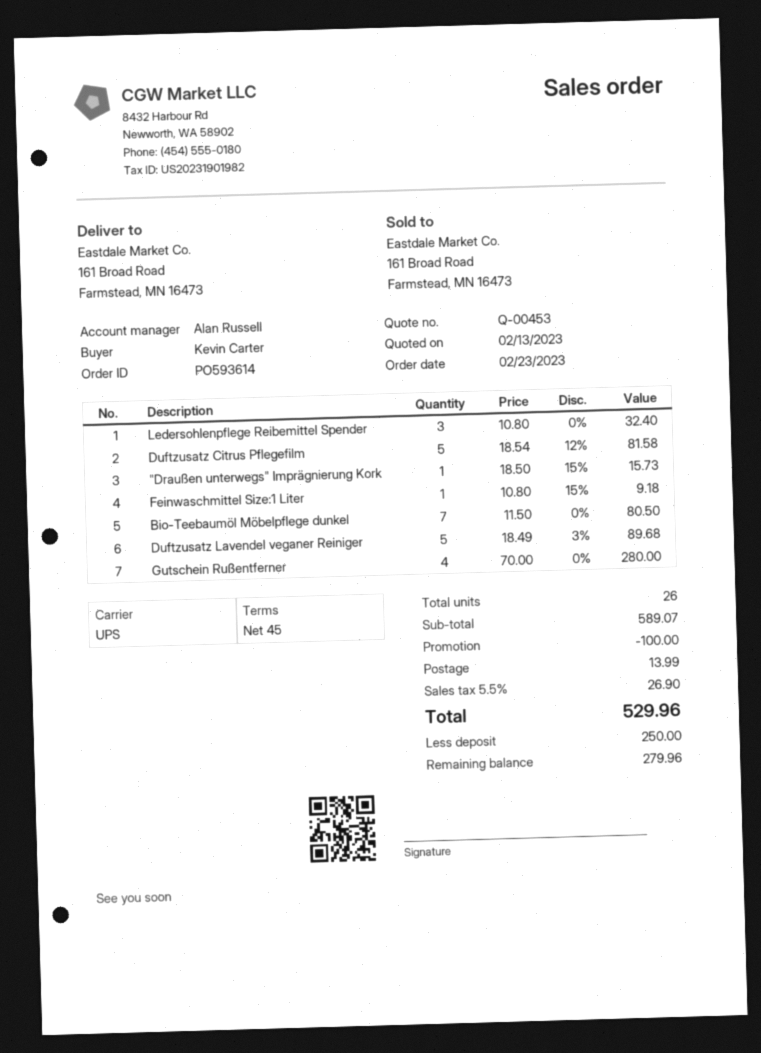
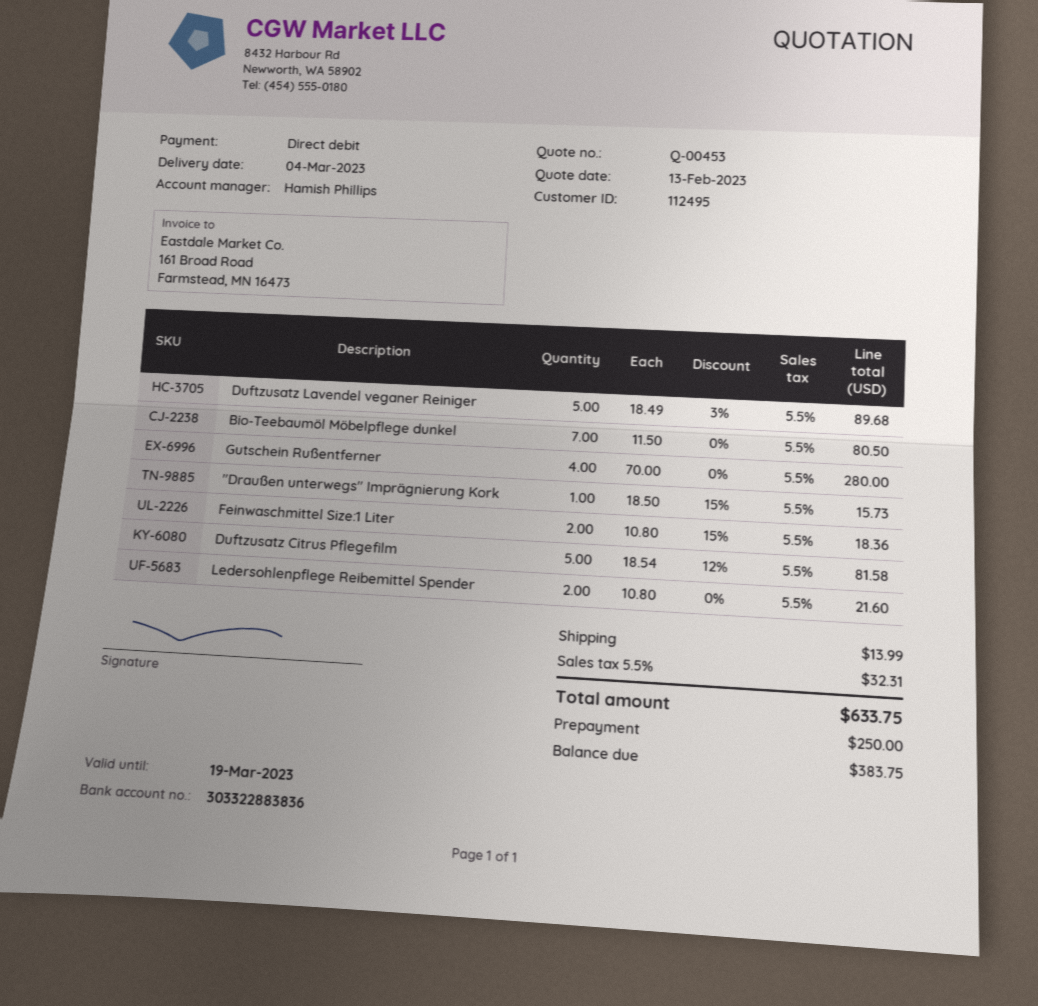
sales rep: Alan Russell -> Hamish Phillips
Ledersohlenpflege Reibemittel Spender: 3 x 10.80 = 32.40 -> 2 x 10.80 = 21.60
Feinwaschmittel Size:1 Liter: 1 x 10.80 - 15% = 9.18 -> 2 x 10.80 - 15% = 18.36
discount: 100.00 -> none
tax: 5.5% = 26.90 -> 5.5% = 32.31
total: 529.96 -> 633.75
balance: 279.96 -> 383.75

